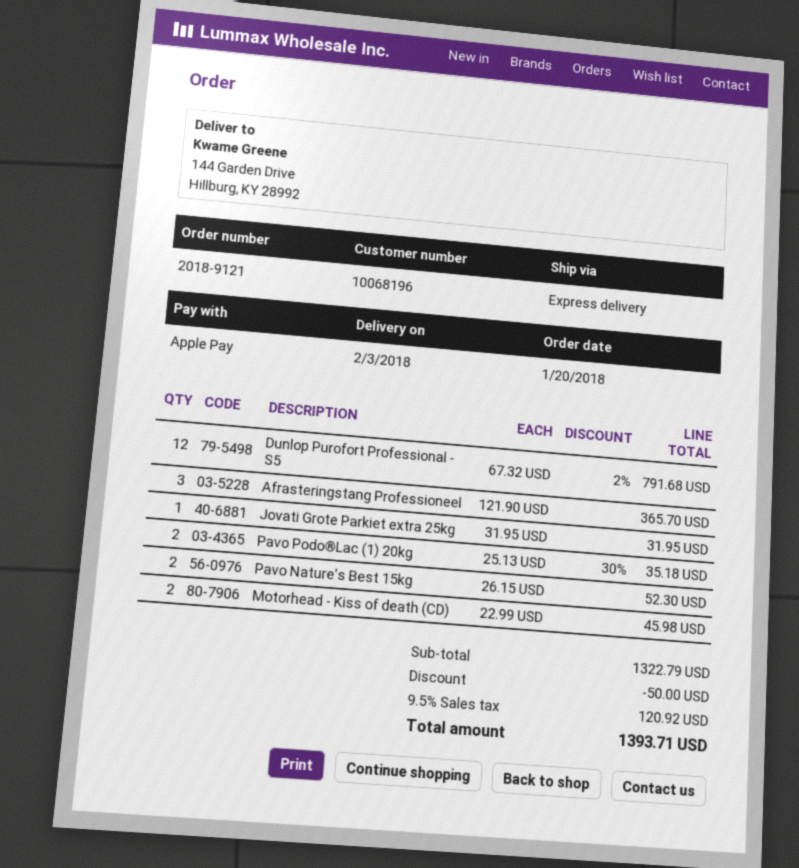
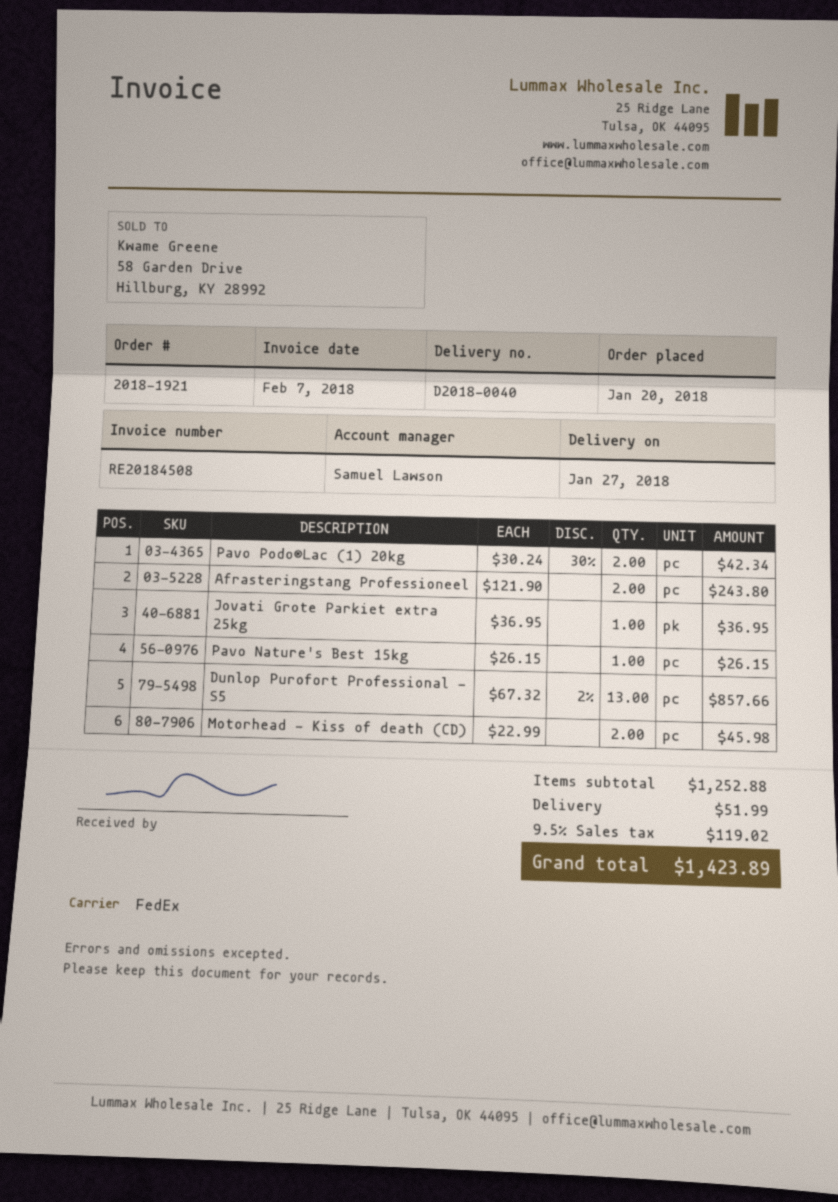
order number: 2018-9121 -> 2018-1921
delivery date: 2018-02-03 -> 2018-01-27
shipping method: express -> FedEx
Dunlop Purofort Professional - S5: 12 x 67.32 - 2% = 791.68 -> 13 x 67.32 - 2% = 857.66
Afrasteringstang Professioneel: 3 x 121.90 = 365.70 -> 2 x 121.90 = 243.80
Jovati Grote Parkiet extra 25kg: 1 x 31.95 = 31.95 -> 1 x 36.95 = 36.95
Pavo Podo®Lac (1) 20kg: 2 x 25.13 - 30% = 35.18 -> 2 x 30.24 - 30% = 42.34
Pavo Nature's Best 15kg: 2 x 26.15 = 52.30 -> 1 x 26.15 = 26.15
subtotal: 1322.79 -> 1252.88
discount: 50.00 -> none
shipping: none -> 51.99
tax: 9.5% = 120.92 -> 9.5% = 119.02
total: 1393.71 -> 1423.89

